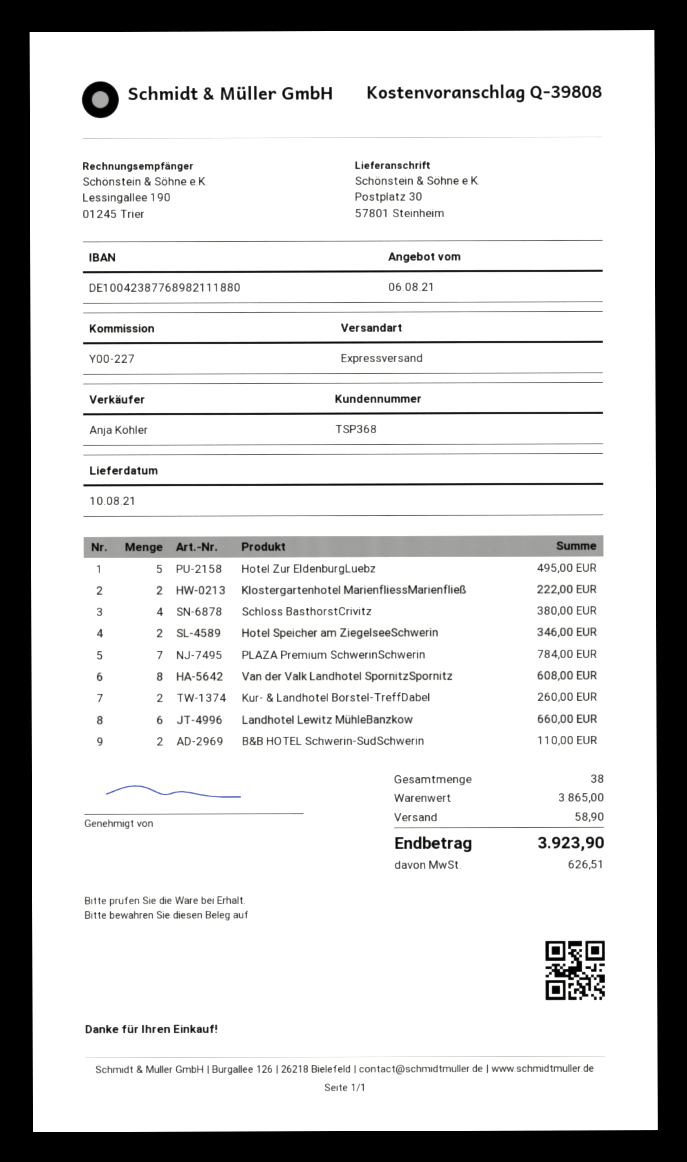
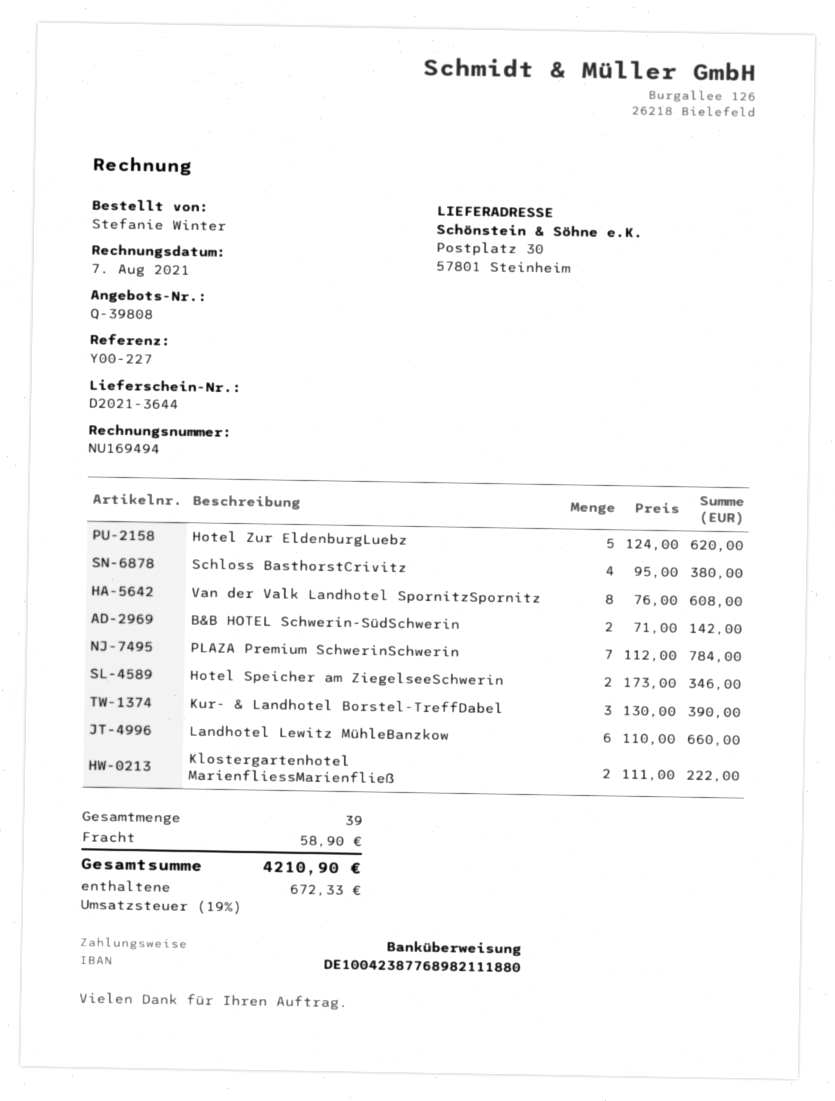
Hotel Zur EldenburgLuebz: 5 for 495.00 -> 5 for 620.00
Kur- & Landhotel Borstel-TreffDabel: 2 for 260.00 -> 3 for 390.00
B&B HOTEL Schwerin-SüdSchwerin: 2 for 110.00 -> 2 for 142.00
total quantity: 38 -> 39
tax: 626.51 -> 672.33
total: 3923.90 -> 4210.90

